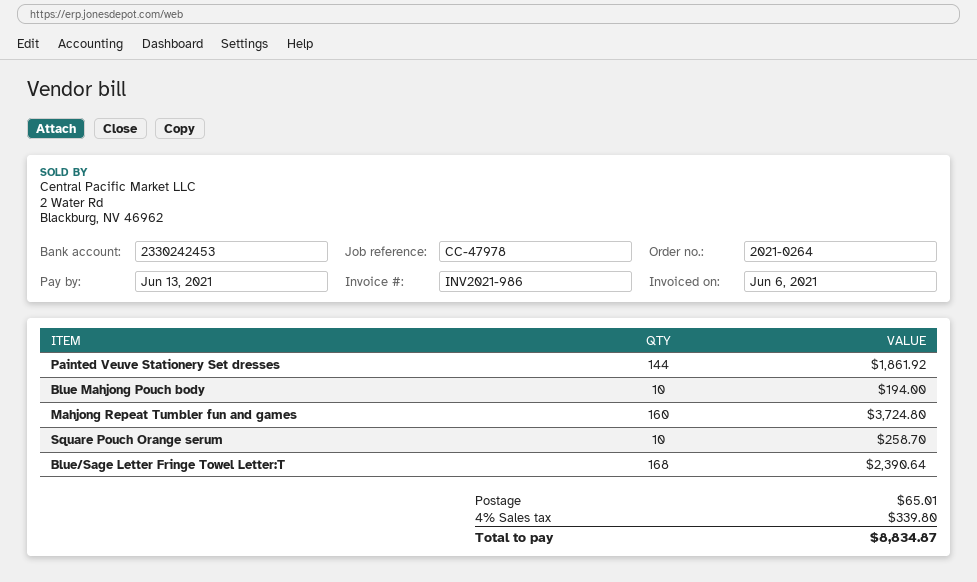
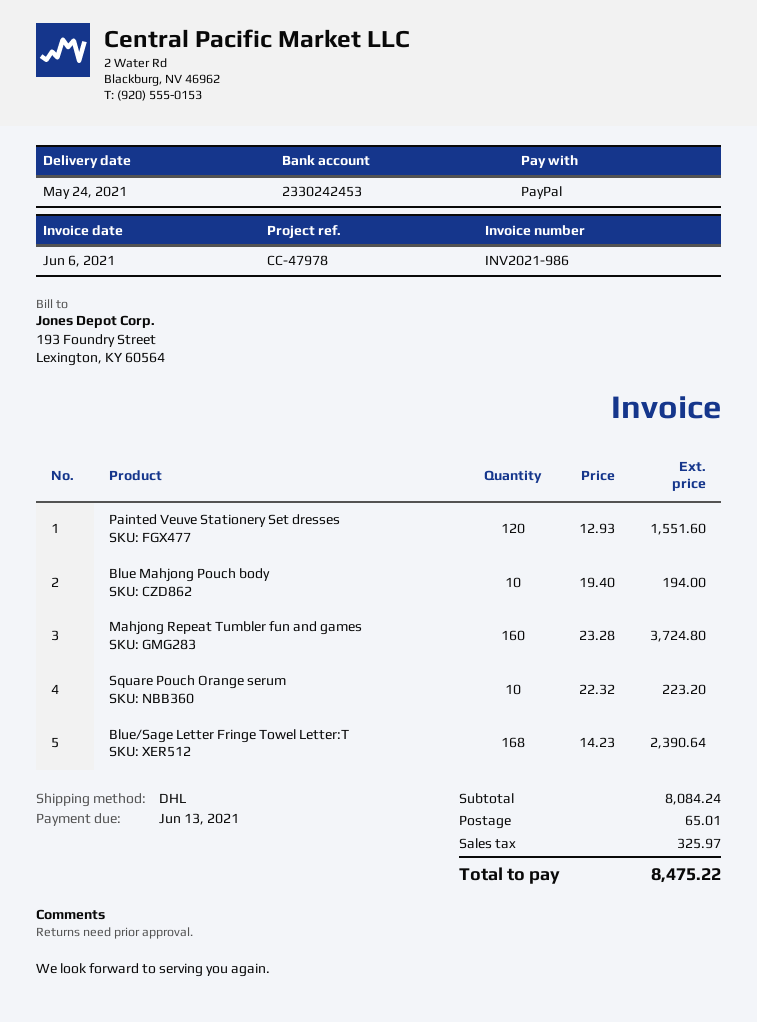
Painted Veuve Stationery Set dresses: 144 for 1861.92 -> 120 for 1551.60
Square Pouch Orange serum: 10 for 258.70 -> 10 for 223.20
tax: 339.80 -> 325.97
total: 8834.87 -> 8475.22

